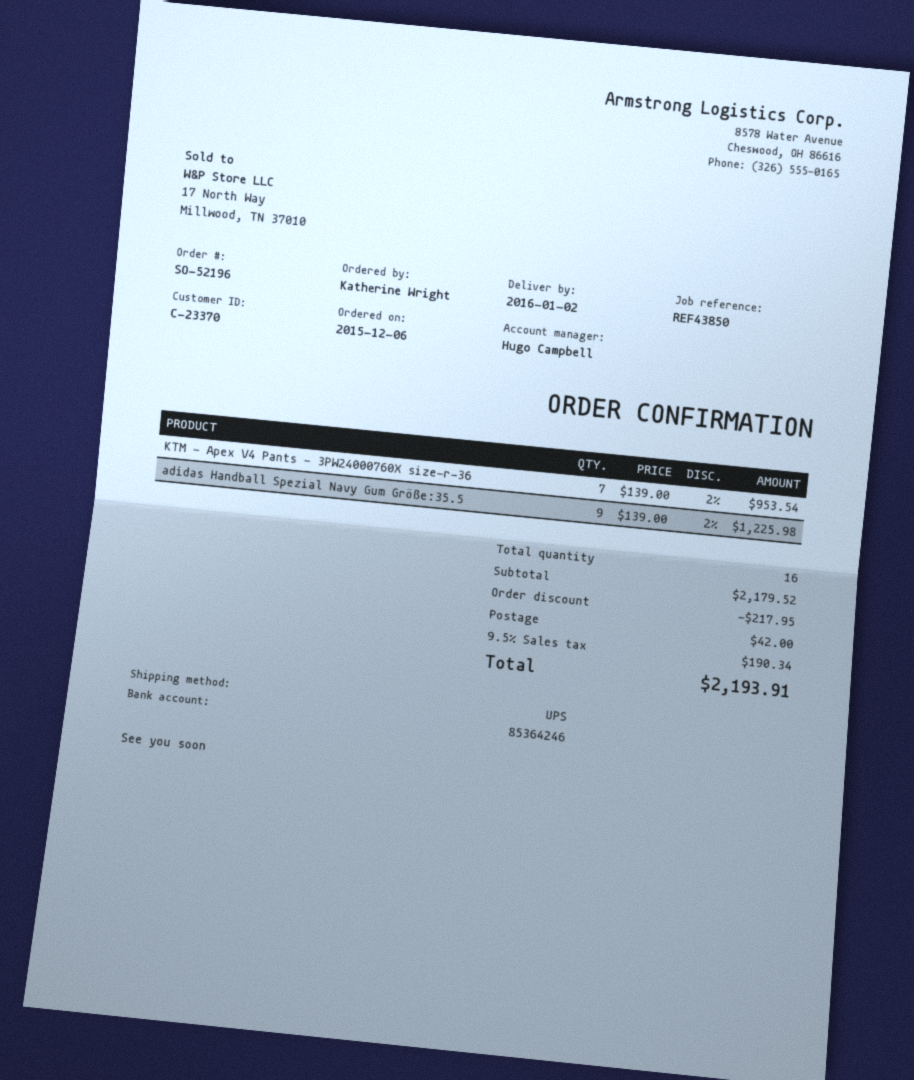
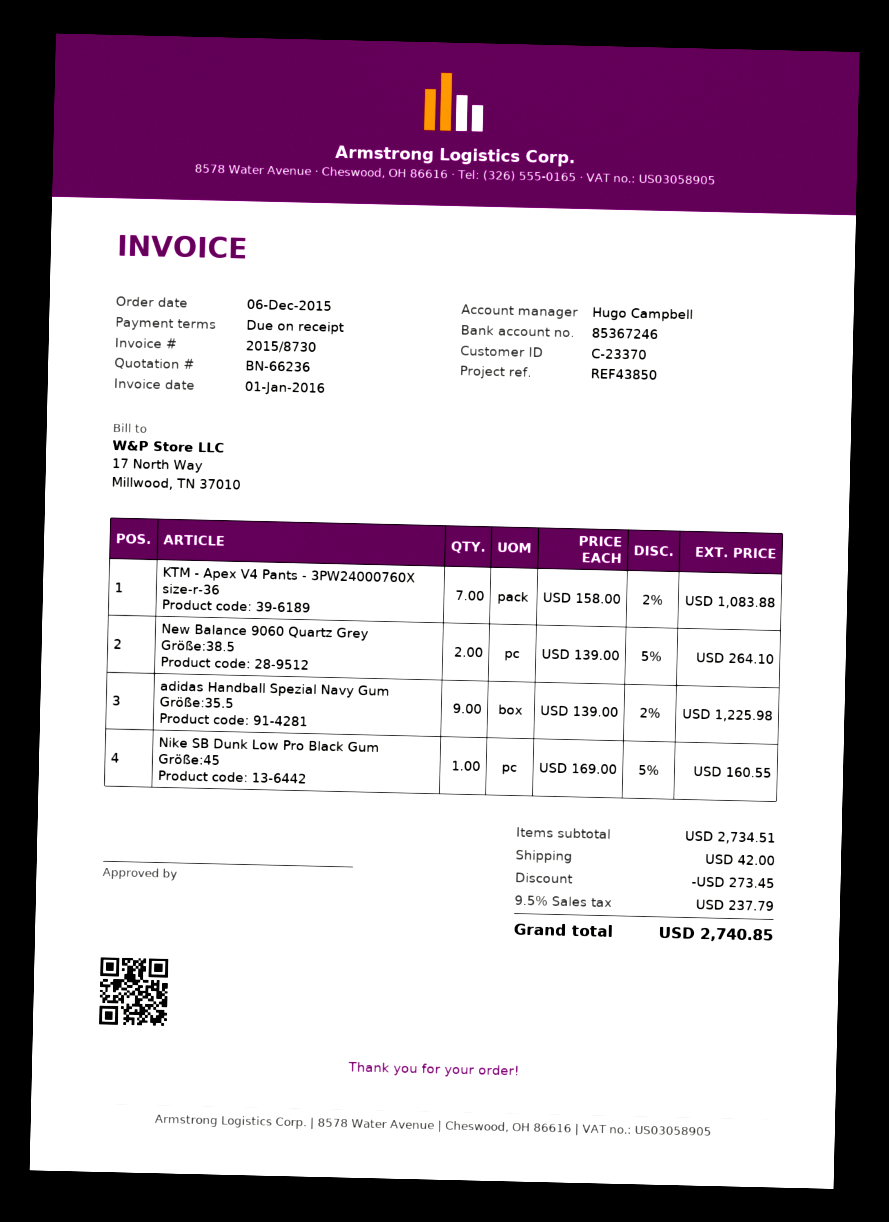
bank account: 85364246 -> 85367246
KTM - Apex V4 Pants - 3PW24000760X size-r-36: 7 x 139.00 - 2% = 953.54 -> 7 x 158.00 - 2% = 1083.88
New Balance 9060 Quartz Grey Größe:38.5: none -> 2 x 139.00 - 5% = 264.10
Nike SB Dunk Low Pro Black Gum Größe:45: none -> 1 x 169.00 - 5% = 160.55
subtotal: 2179.52 -> 2734.51
discount: 217.95 -> 273.45
tax: 9.5% = 190.34 -> 9.5% = 237.79
total: 2193.91 -> 2740.85

